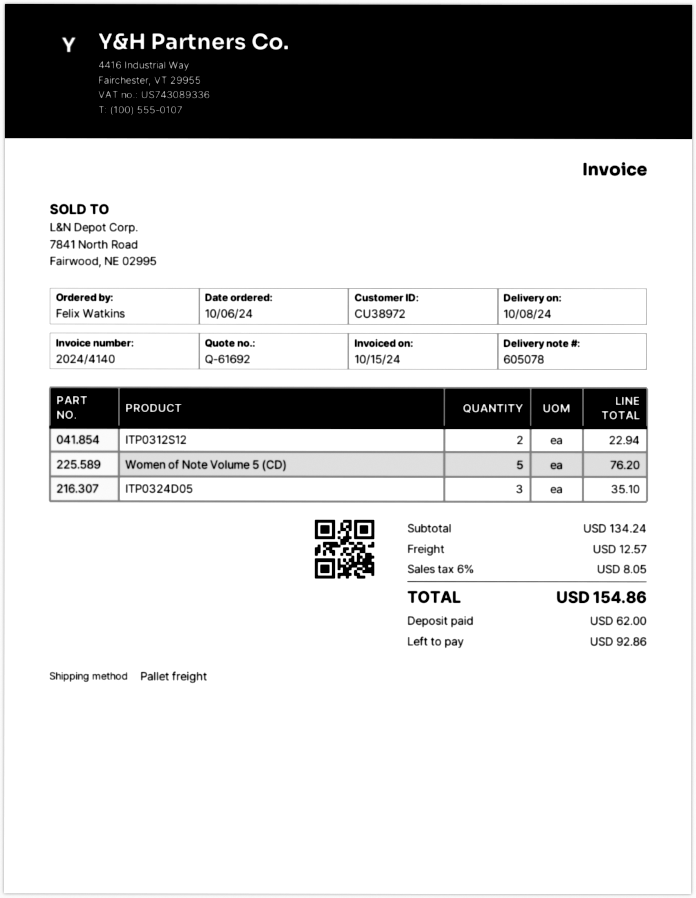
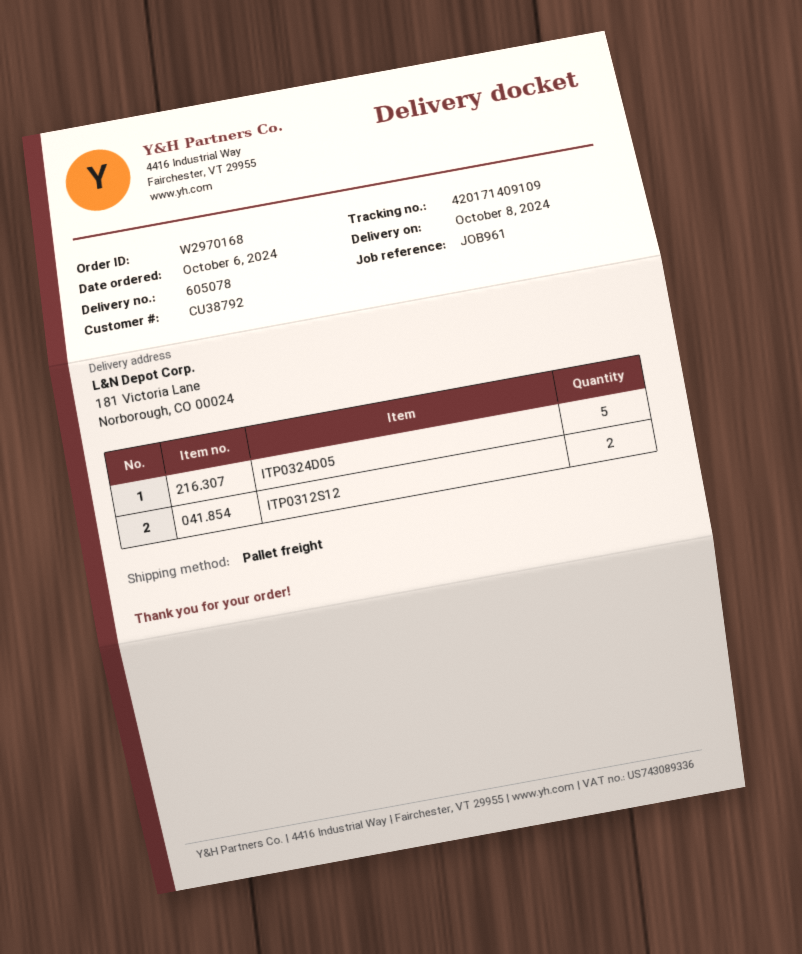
customer number: CU38972 -> CU38792
Women of Note Volume 5 (CD): 5 -> none
ITP0324D05: 3 -> 5

